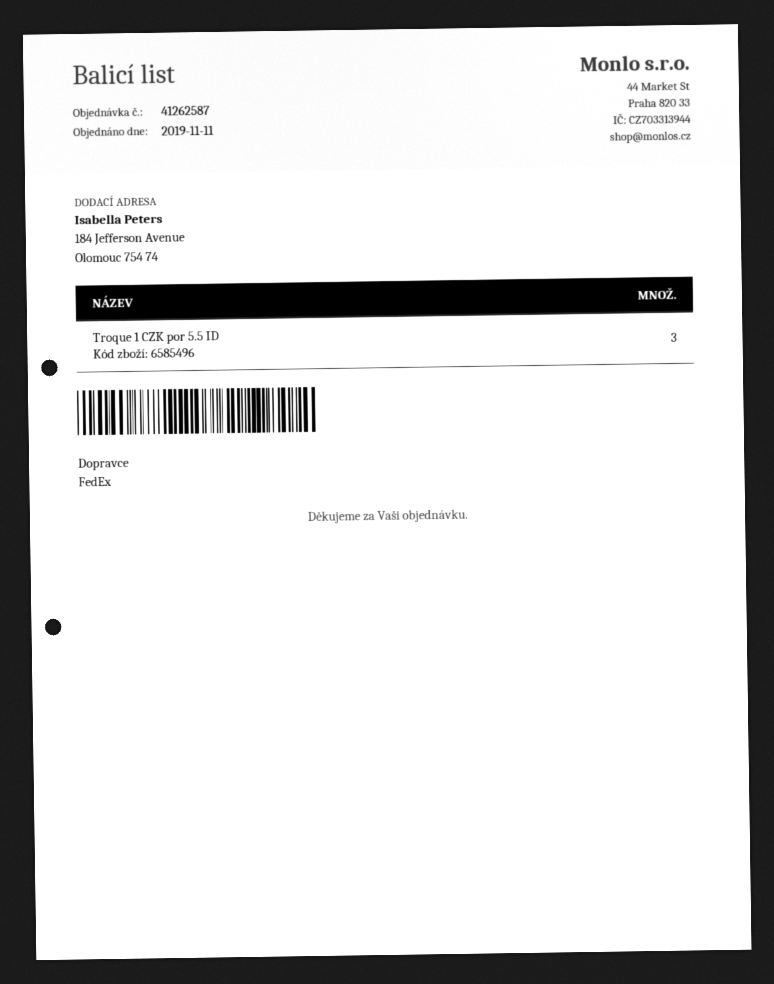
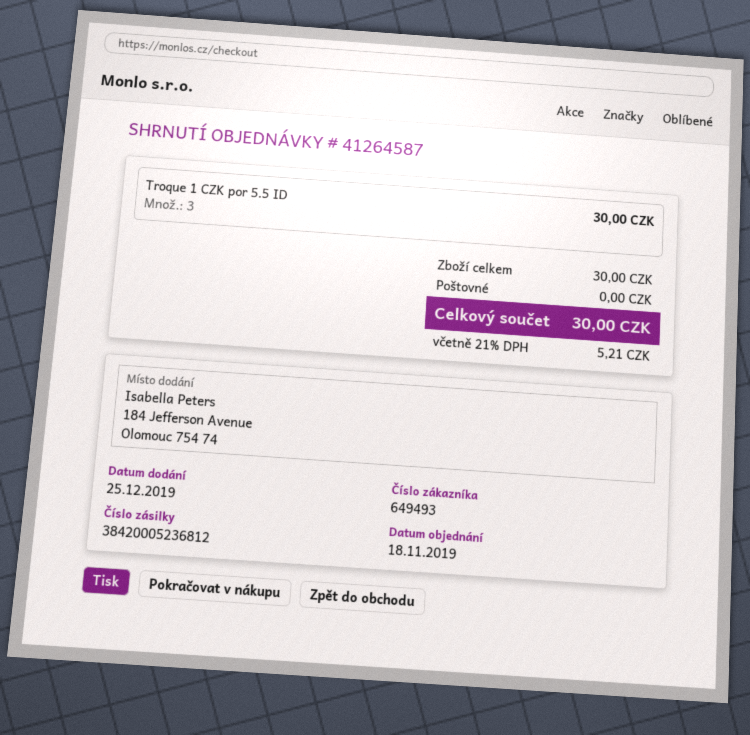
order number: 41262587 -> 41264587
order date: 2019-11-11 -> 2019-11-18

